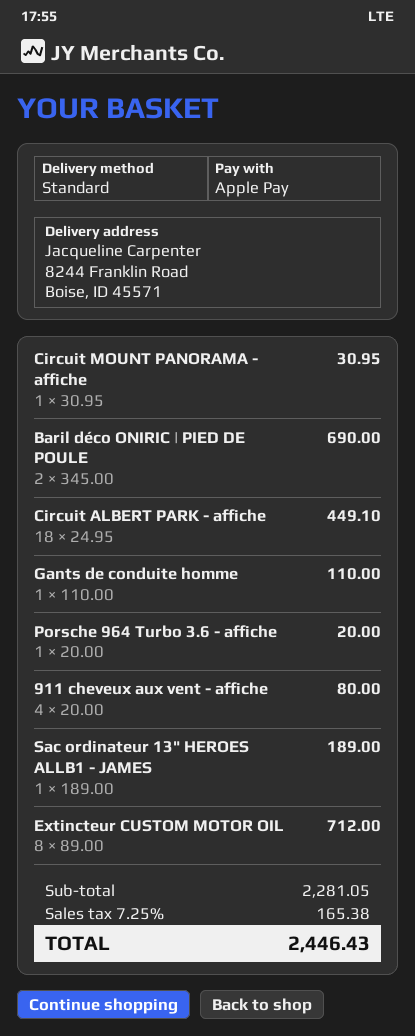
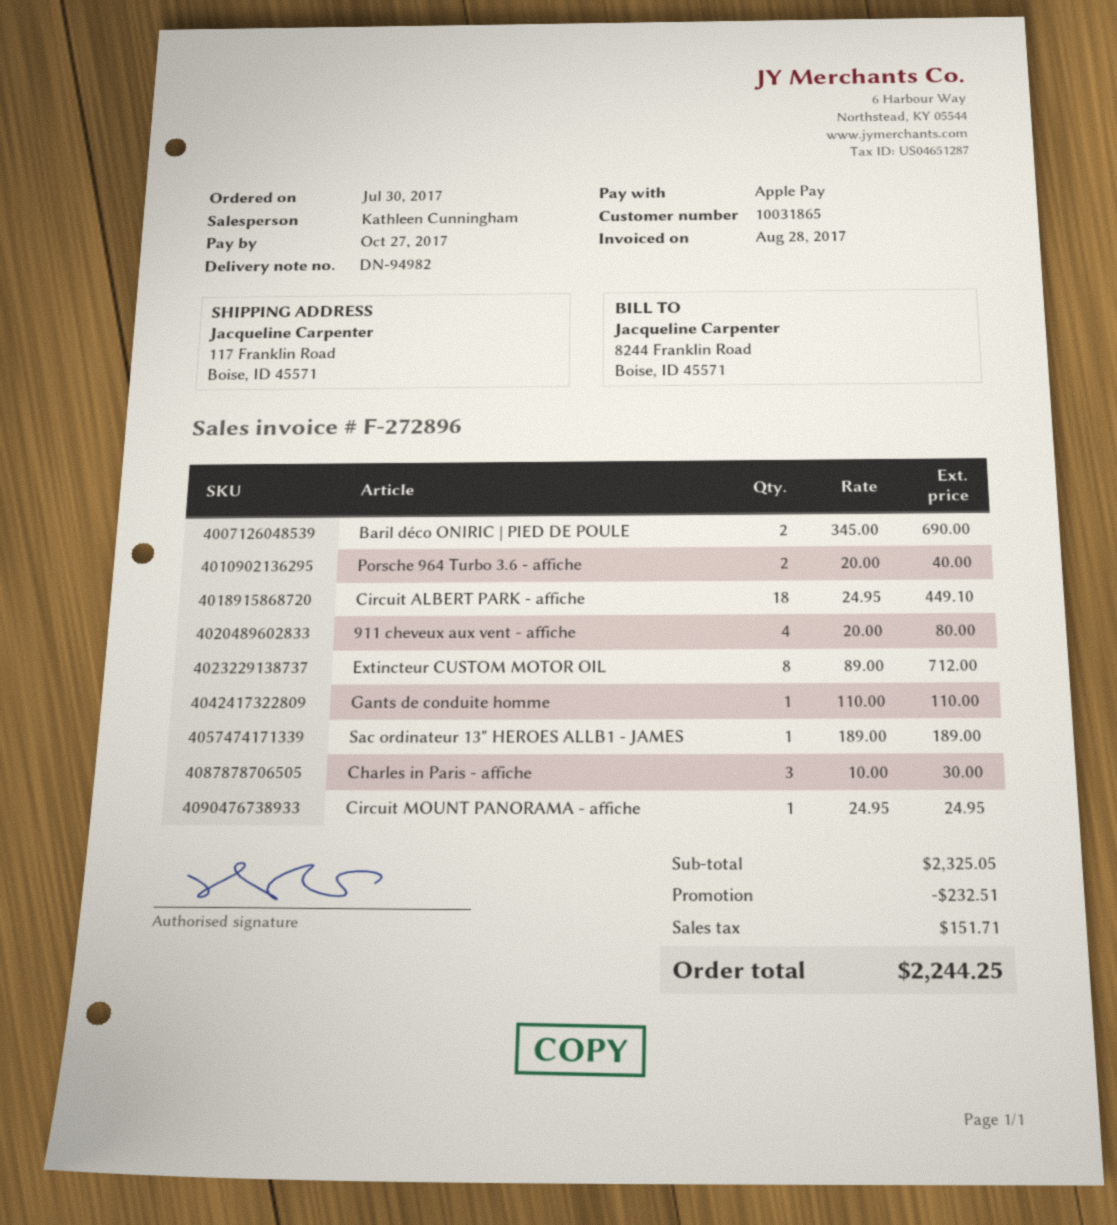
ship to: 8244 Franklin Road, Boise, ID 45571 -> 117 Franklin Road, Boise, ID 45571
Circuit MOUNT PANORAMA - affiche: 1 x 30.95 = 30.95 -> 1 x 24.95 = 24.95
Porsche 964 Turbo 3.6 - affiche: 1 x 20.00 = 20.00 -> 2 x 20.00 = 40.00
Charles in Paris - affiche: none -> 3 x 10.00 = 30.00
subtotal: 2281.05 -> 2325.05
discount: none -> 232.51
tax: 165.38 -> 151.71
total: 2446.43 -> 2244.25

